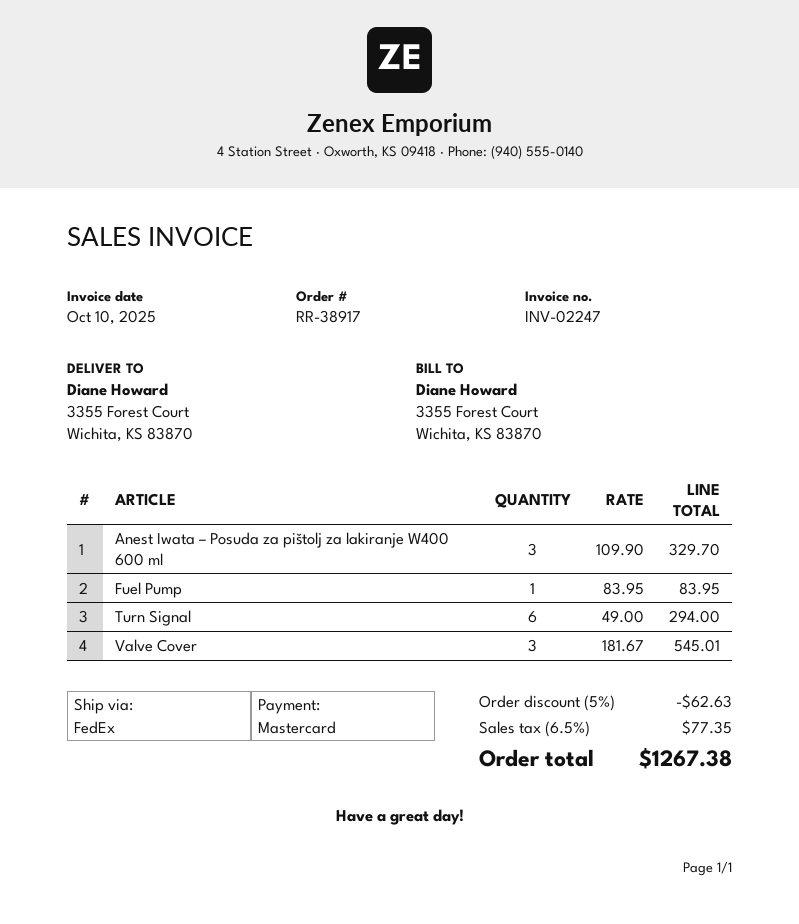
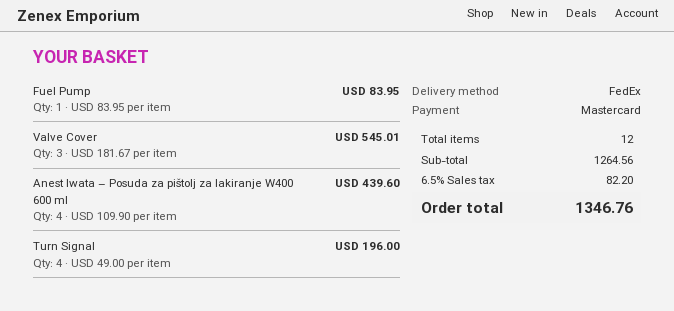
Anest Iwata – Posuda za pištolj za lakiranje W400 600 ml: 3 x 109.90 = 329.70 -> 4 x 109.90 = 439.60
Turn Signal: 6 x 49.00 = 294.00 -> 4 x 49.00 = 196.00
discount: 5% = 62.63 -> none
tax: 6.5% = 77.35 -> 6.5% = 82.20
total: 1267.38 -> 1346.76

